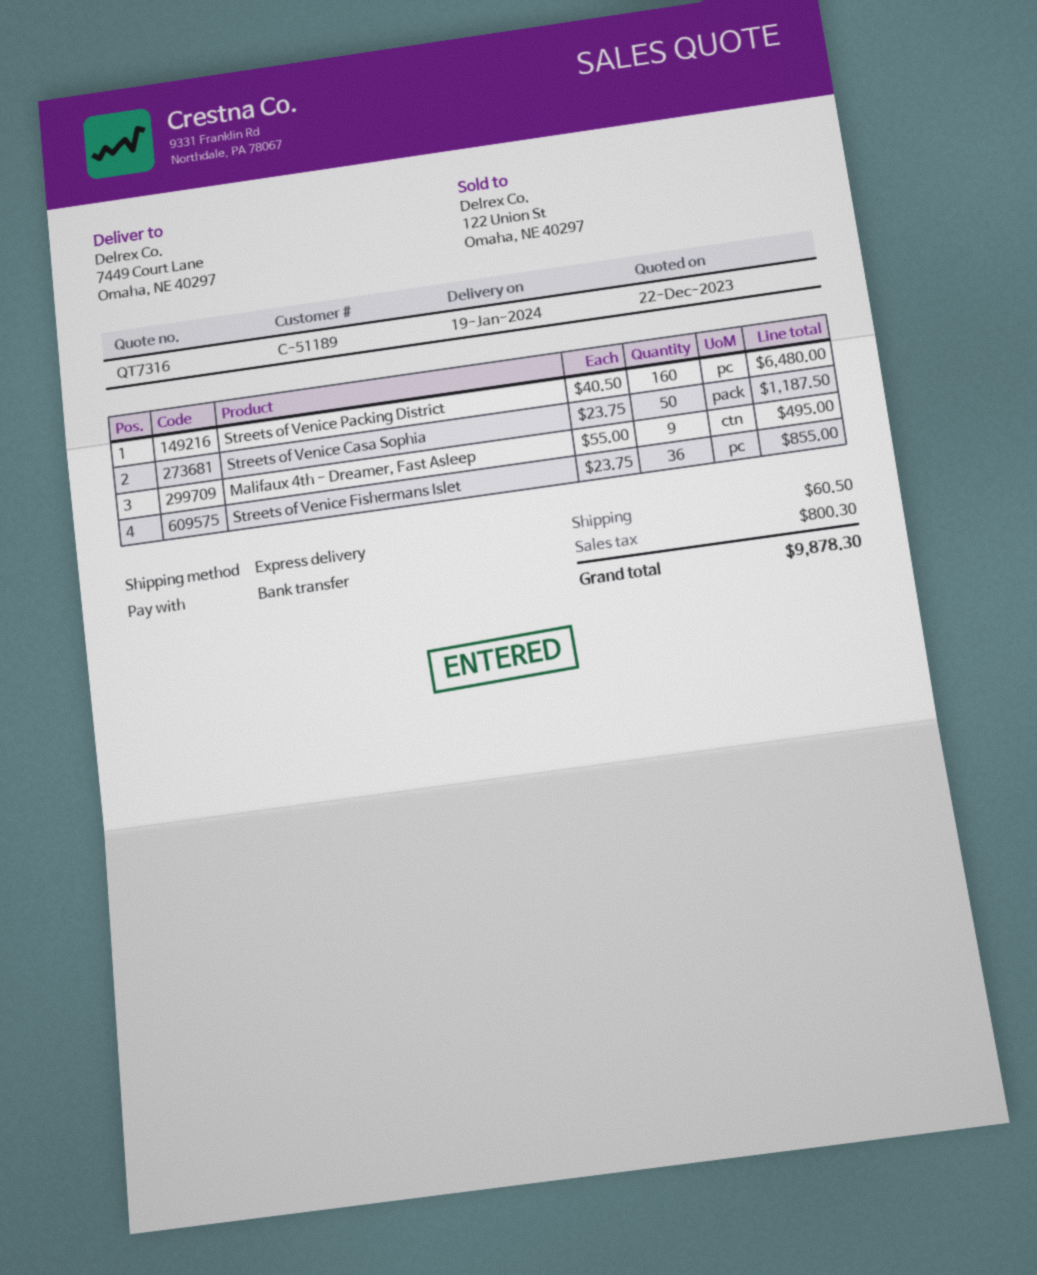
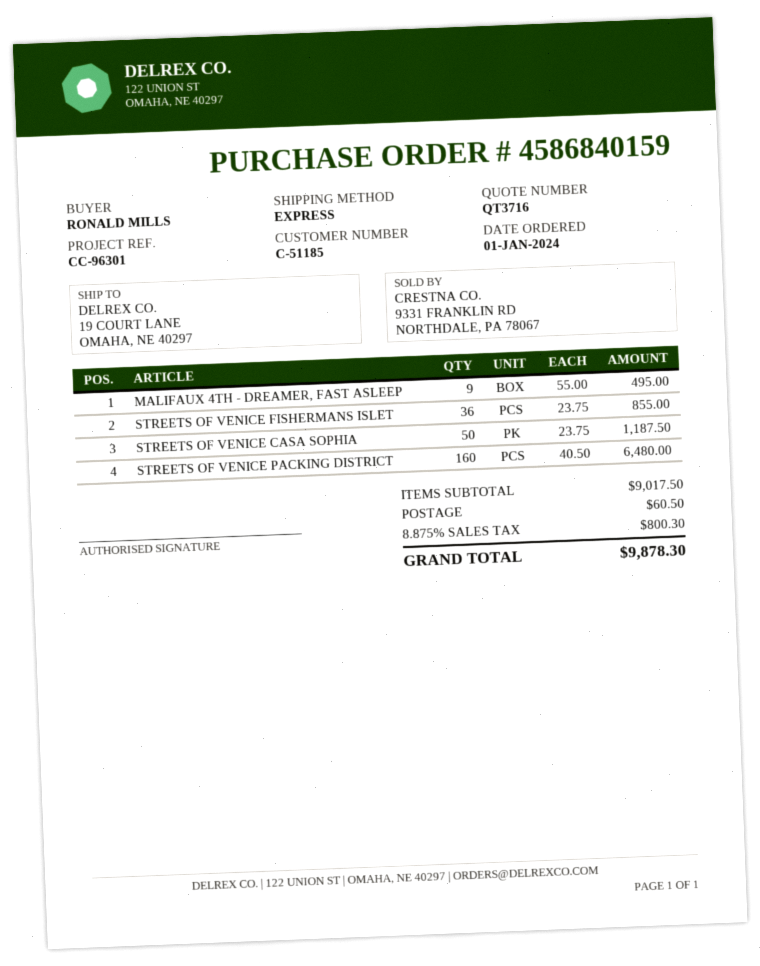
quote number: QT7316 -> QT3716
customer number: C-51189 -> C-51185
ship to: 7449 Court Lane, Omaha, NE 40297 -> 19 COURT LANE, OMAHA, NE 40297

